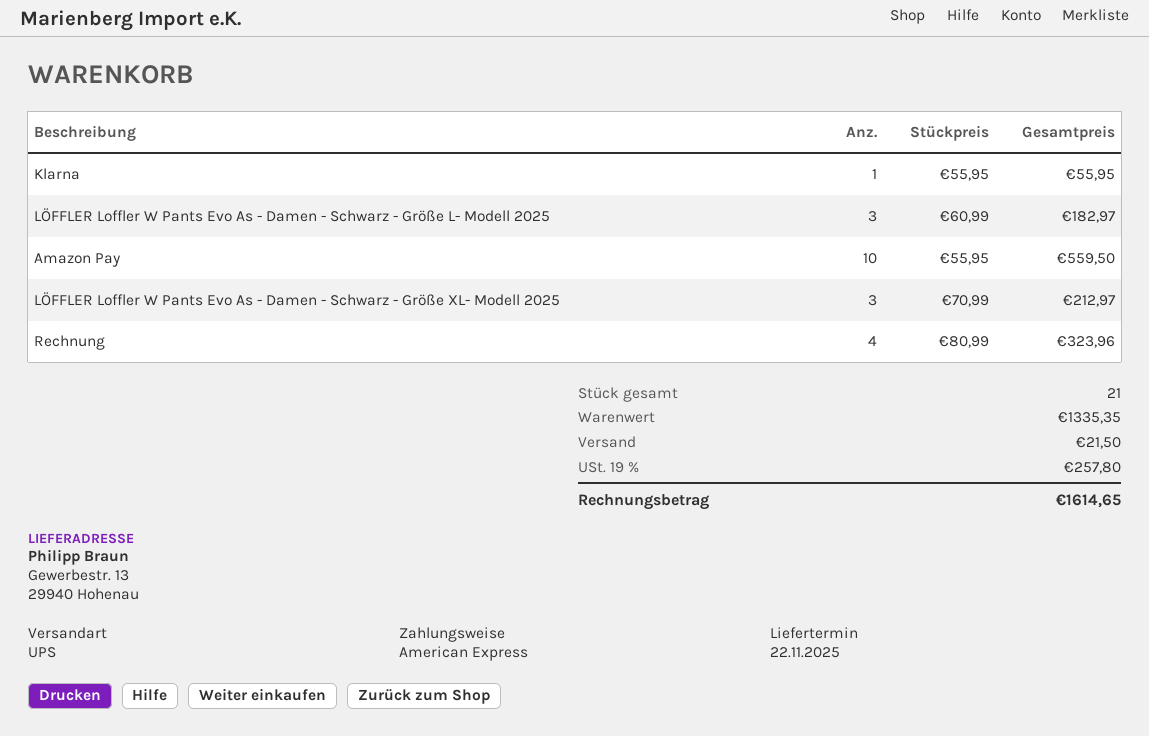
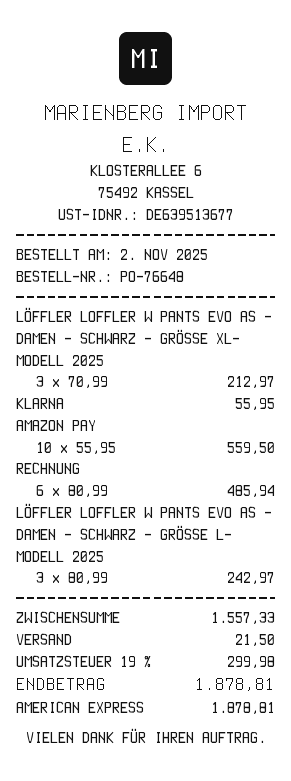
LÖFFLER Loffler W Pants Evo As - Damen - Schwarz - Größe L- Modell 2025: 3 x 60.99 = 182.97 -> 3 x 80.99 = 242.97
Rechnung: 4 x 80.99 = 323.96 -> 6 x 80.99 = 485.94
subtotal: 1335.35 -> 1557.33
tax: 19% = 257.80 -> 19% = 299.98
total: 1614.65 -> 1878.81

